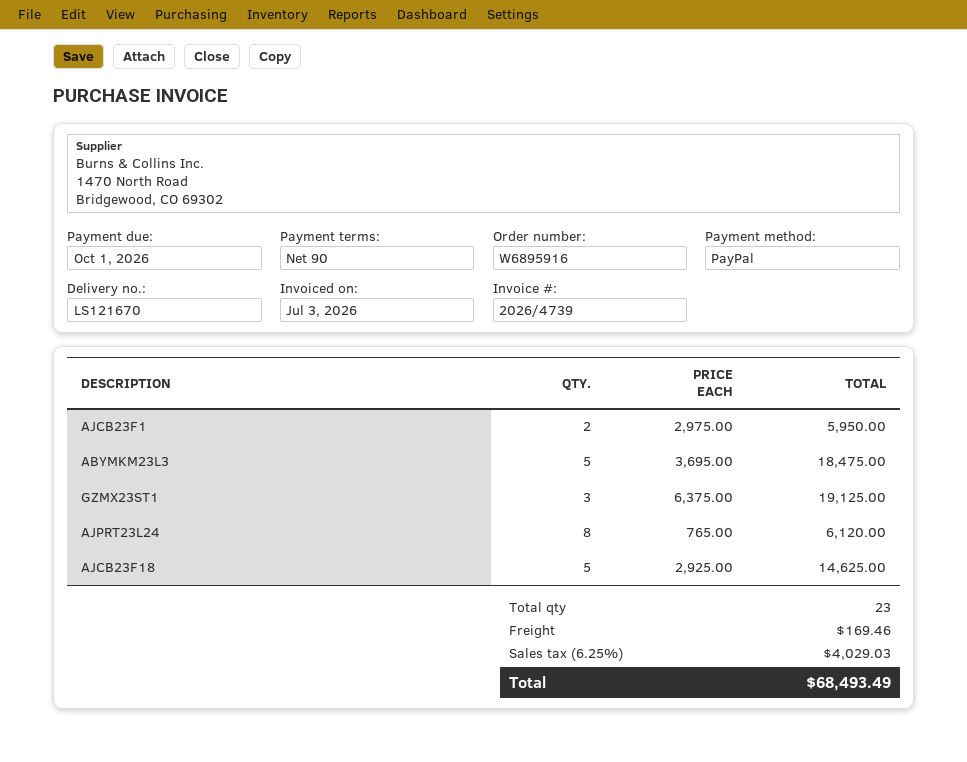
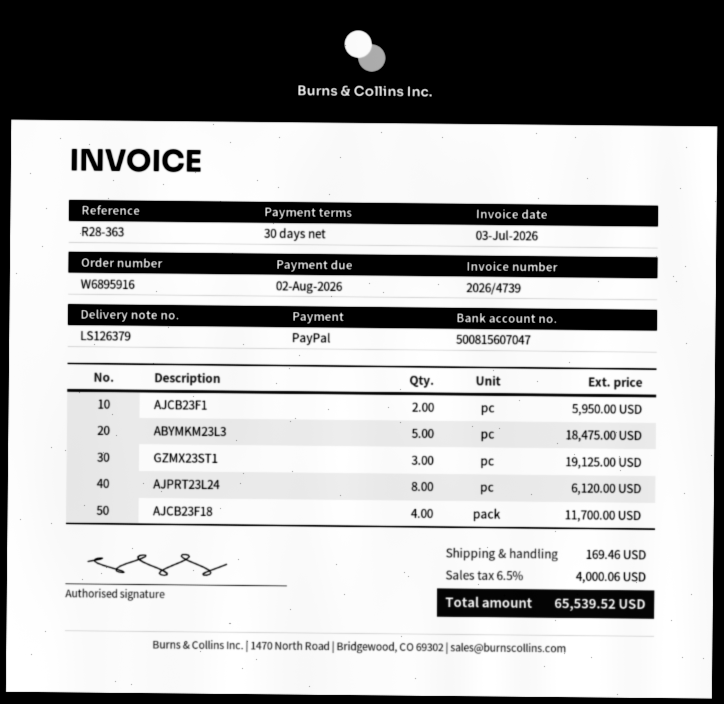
delivery note number: LS121670 -> LS126379
payment terms: 90 days -> 30 days
due date: 2026-10-01 -> 2026-08-02
AJCB23F18: 5 for 14625.00 -> 4 for 11700.00
tax: 6.25% = 4029.03 -> 6.5% = 4000.06
total: 68493.49 -> 65539.52

